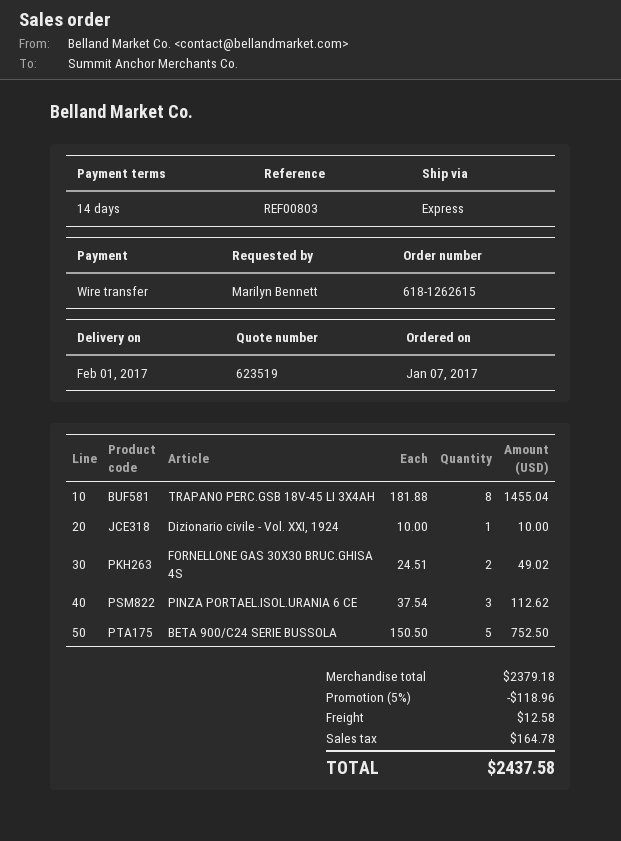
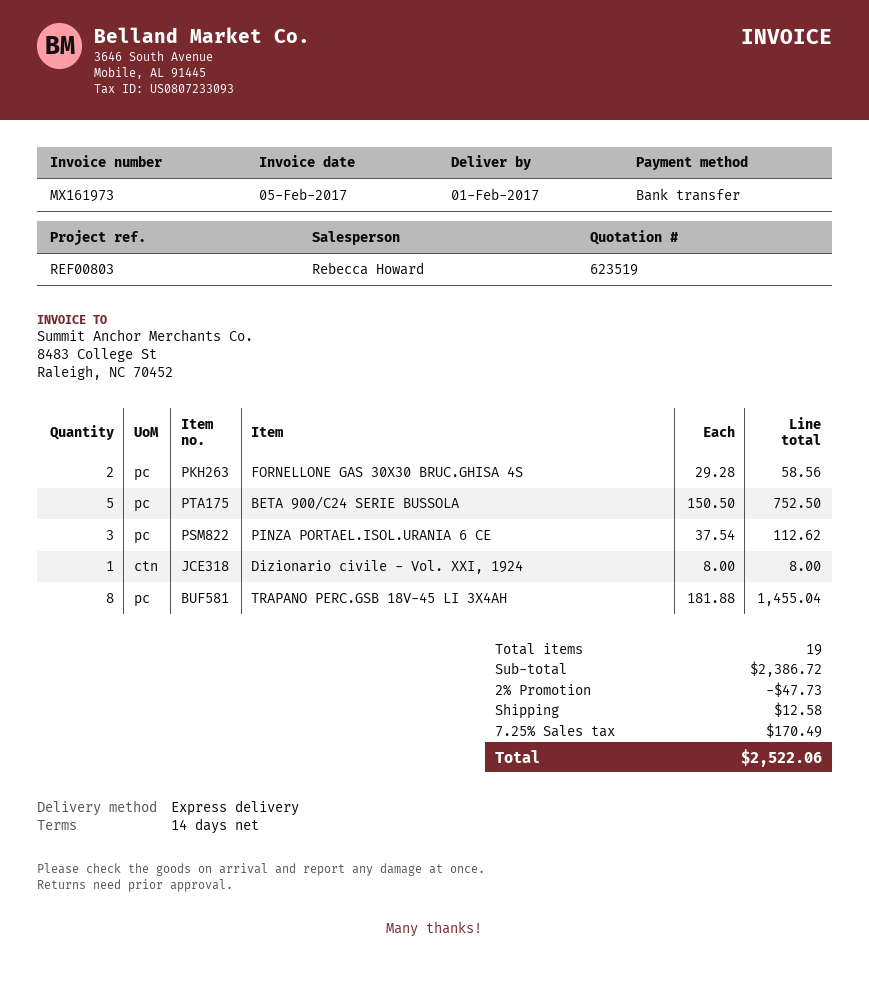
Dizionario civile - Vol. XXI, 1924: 1 x 10.00 = 10.00 -> 1 x 8.00 = 8.00
FORNELLONE GAS 30X30 BRUC.GHISA 4S: 2 x 24.51 = 49.02 -> 2 x 29.28 = 58.56
subtotal: 2379.18 -> 2386.72
discount: 5% = 118.96 -> 2% = 47.73
tax: 164.78 -> 170.49
total: 2437.58 -> 2522.06

